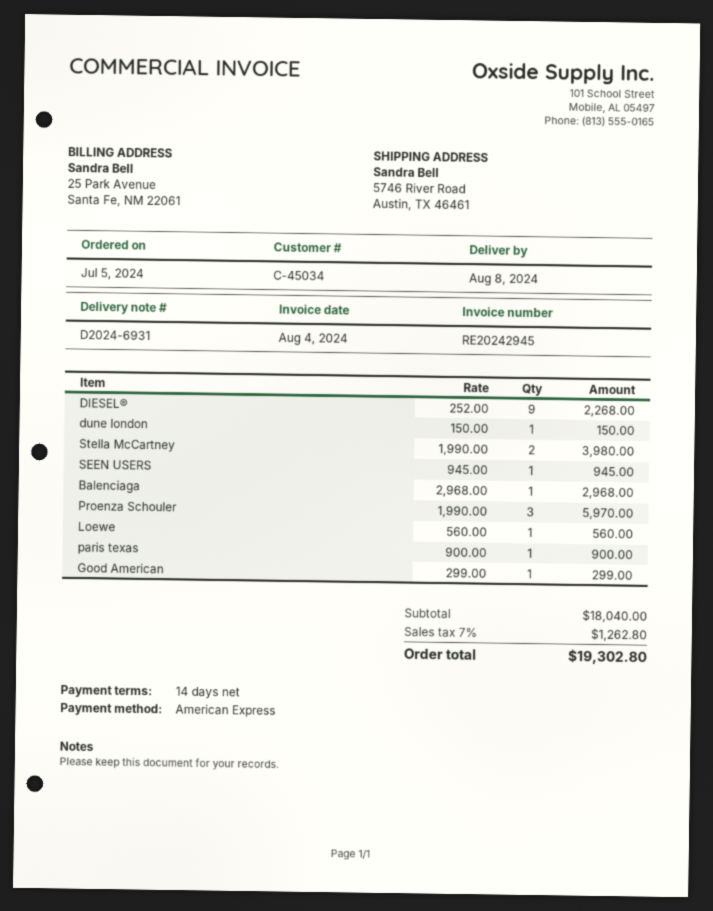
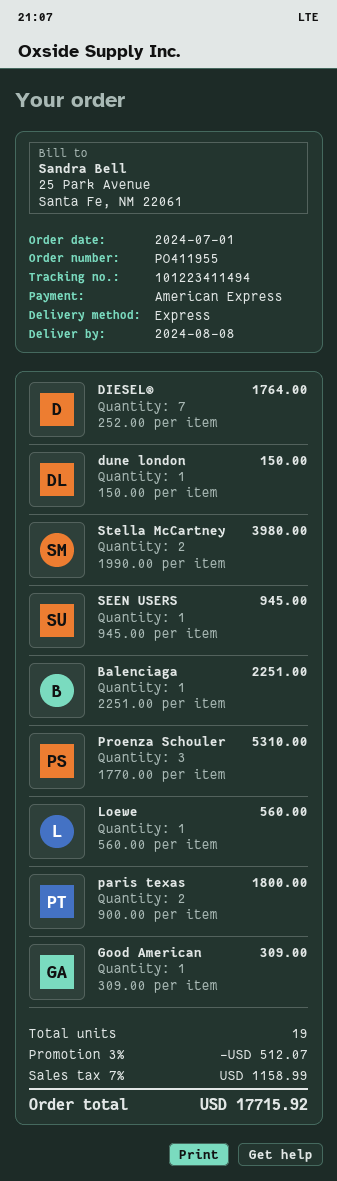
order date: 2024-07-05 -> 2024-07-01
DIESEL®: 9 x 252.00 = 2268.00 -> 7 x 252.00 = 1764.00
Balenciaga: 1 x 2968.00 = 2968.00 -> 1 x 2251.00 = 2251.00
Proenza Schouler: 3 x 1990.00 = 5970.00 -> 3 x 1770.00 = 5310.00
paris texas: 1 x 900.00 = 900.00 -> 2 x 900.00 = 1800.00
Good American: 1 x 299.00 = 299.00 -> 1 x 309.00 = 309.00
discount: none -> 3% = 512.07
tax: 7% = 1262.80 -> 7% = 1158.99
total: 19302.80 -> 17715.92

